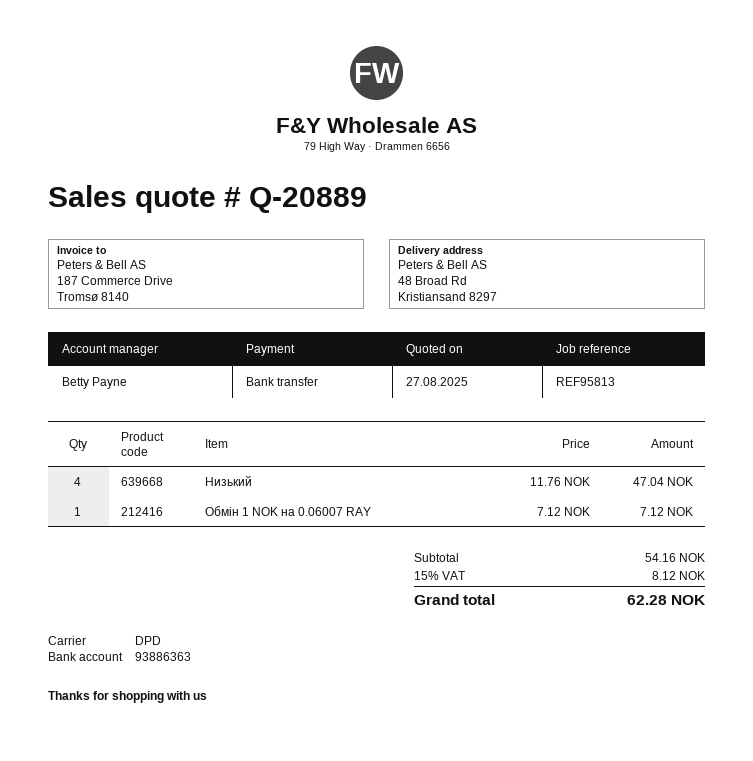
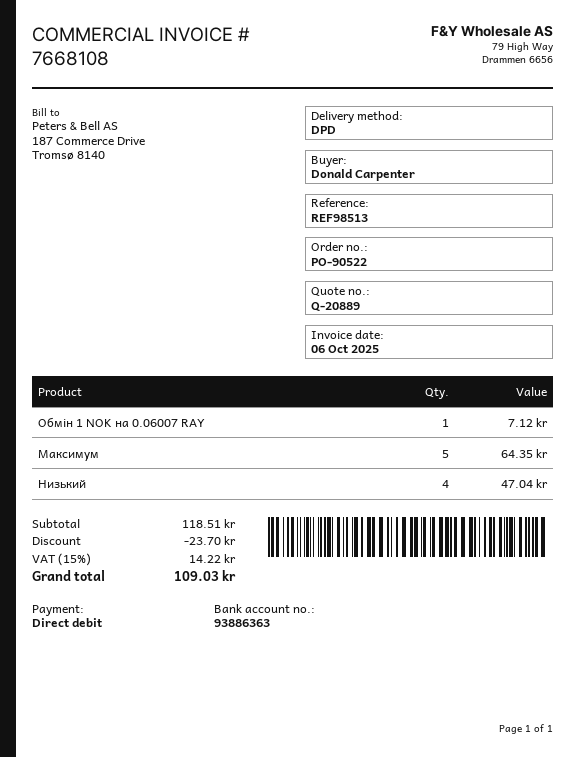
reference: REF95813 -> REF98513
payment method: bank transfer -> direct debit
Максимум: none -> 5 for 64.35
subtotal: 54.16 -> 118.51
discount: none -> 23.70
tax: 15% = 8.12 -> 15% = 14.22
total: 62.28 -> 109.03

